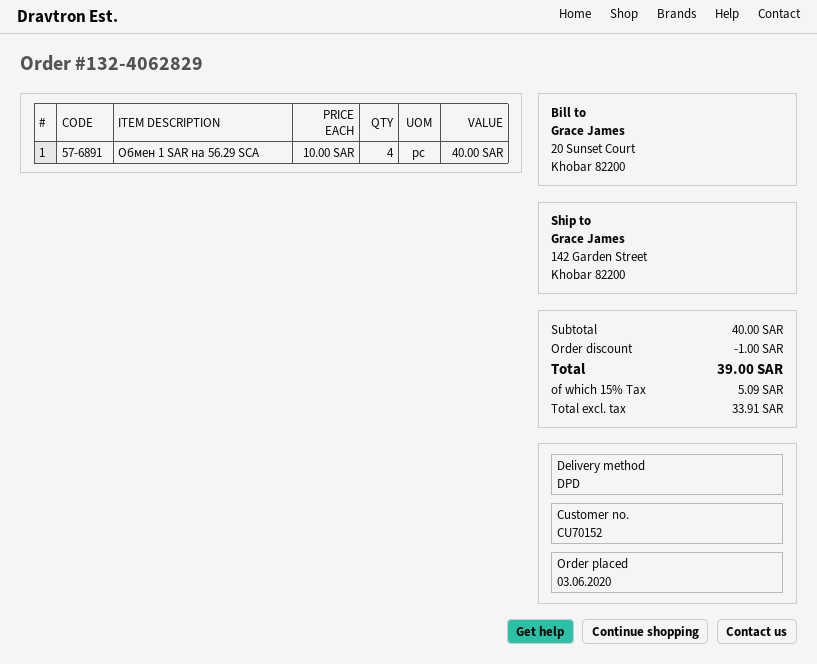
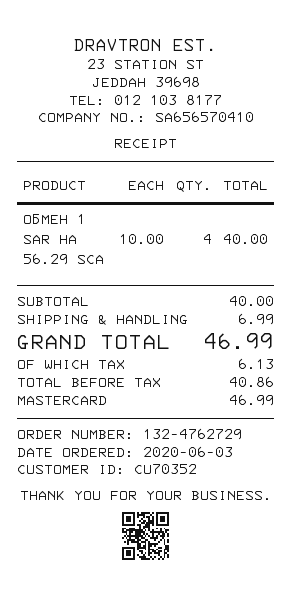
order number: 132-4062829 -> 132-4762729
customer number: CU70152 -> CU70352
discount: 1.00 -> none
shipping: none -> 6.99
net: 33.91 -> 40.86
tax: 5.09 -> 6.13
total: 39.00 -> 46.99

